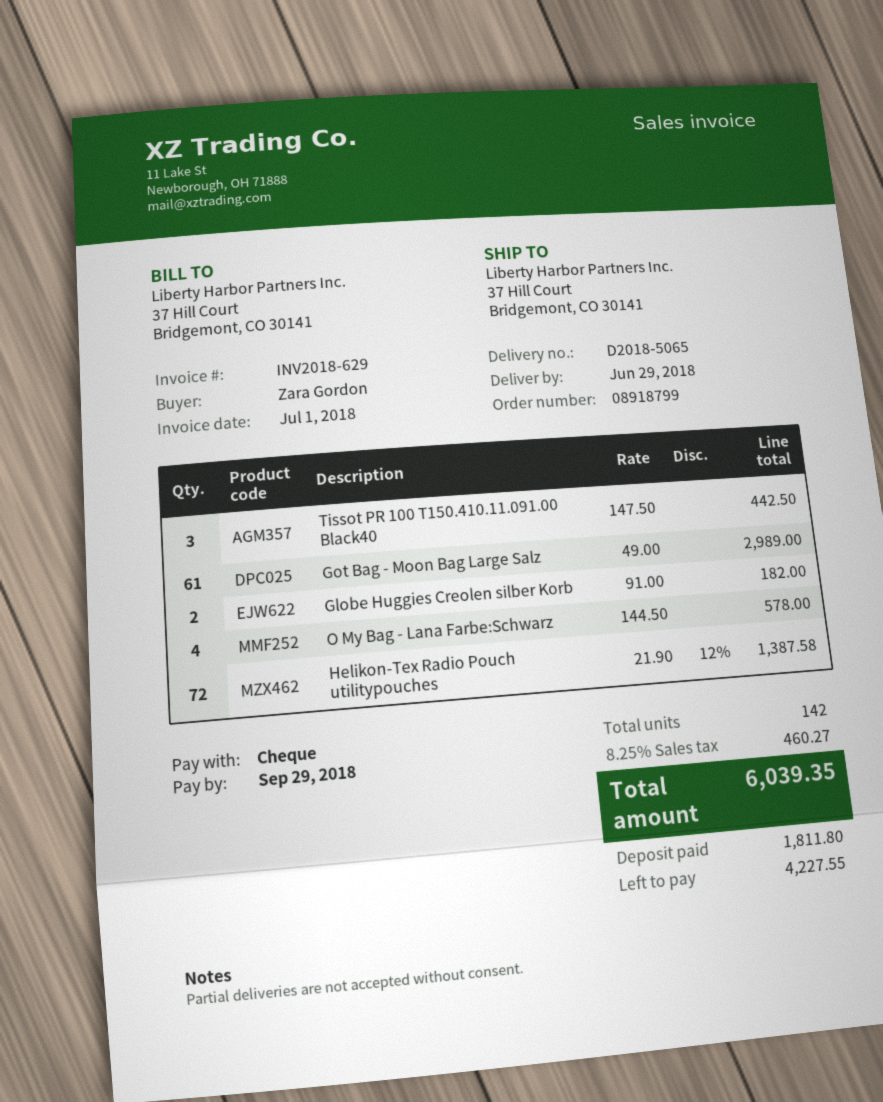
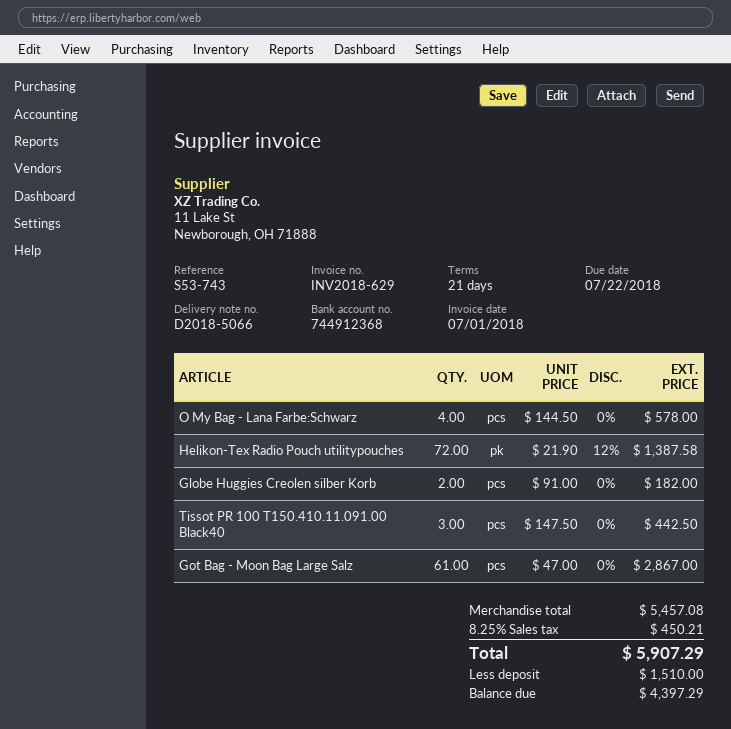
delivery note number: D2018-5065 -> D2018-5066
due date: 2018-09-29 -> 2018-07-22
Got Bag - Moon Bag Large Salz: 61 x 49.00 = 2989.00 -> 61 x 47.00 = 2867.00
tax: 8.25% = 460.27 -> 8.25% = 450.21
total: 6039.35 -> 5907.29
deposit: 1811.80 -> 1510.00
balance: 4227.55 -> 4397.29

